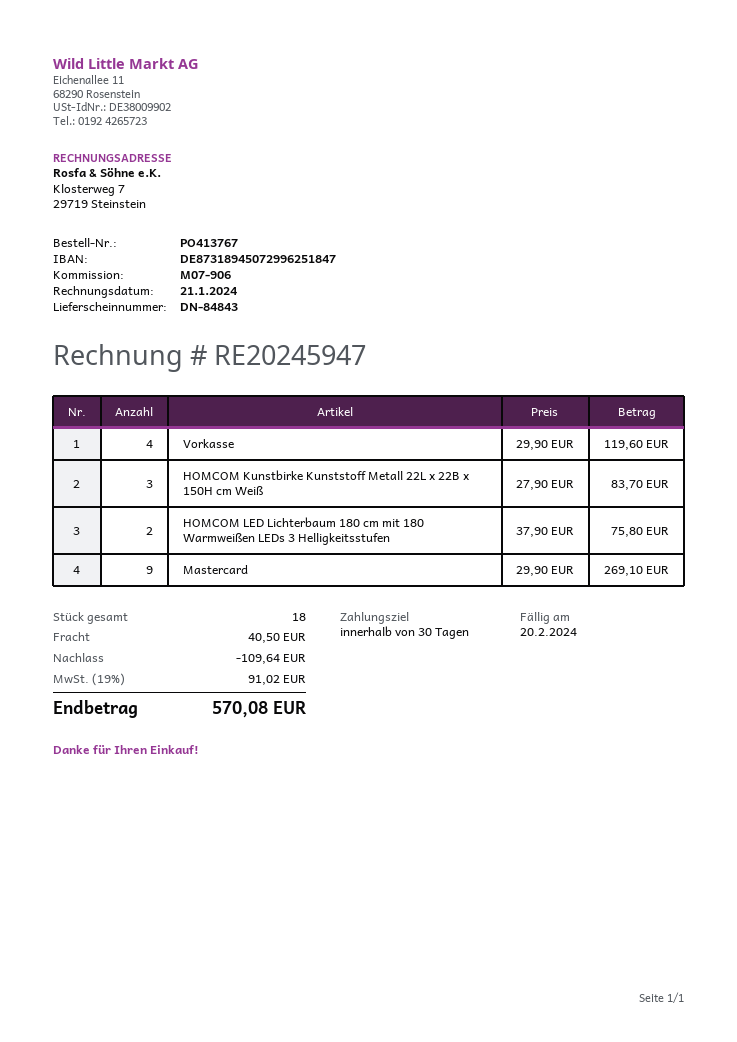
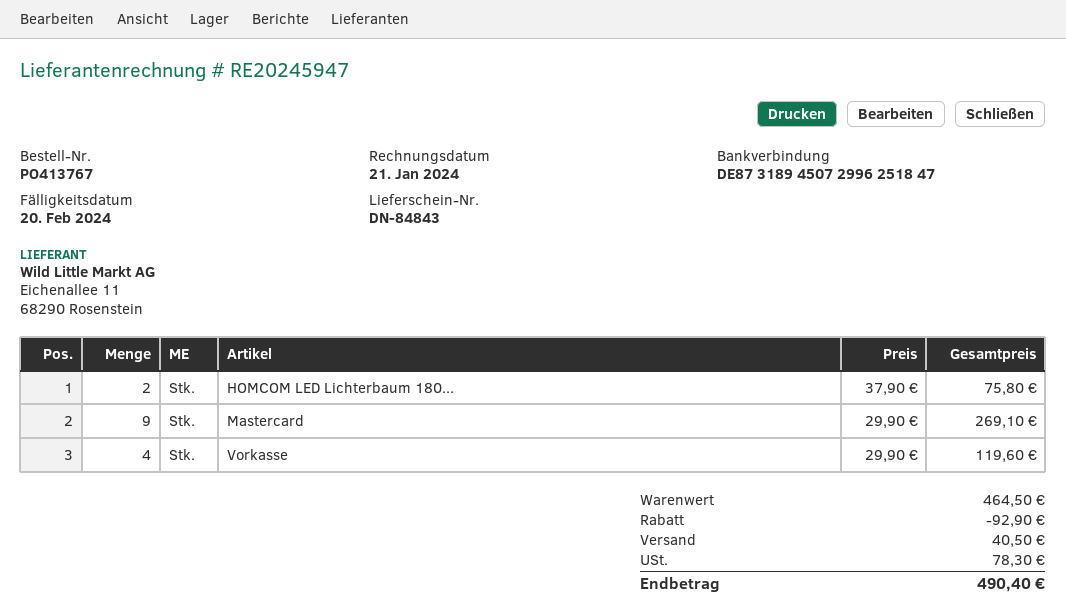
HOMCOM Kunstbirke Kunststoff Metall 22L x 22B x 150H cm Weiß: 3 x 27.90 = 83.70 -> none
discount: 109.64 -> 92.90
tax: 91.02 -> 78.30
total: 570.08 -> 490.40

